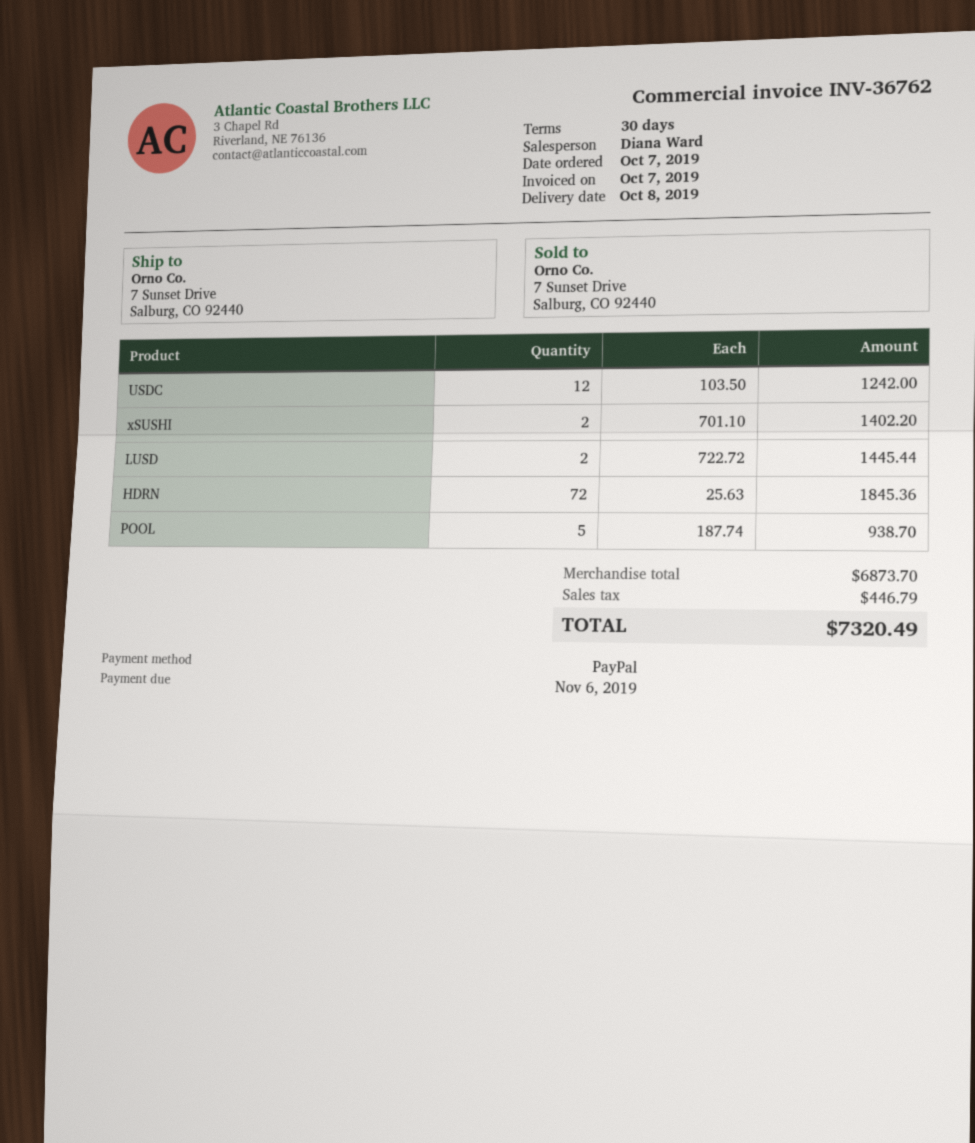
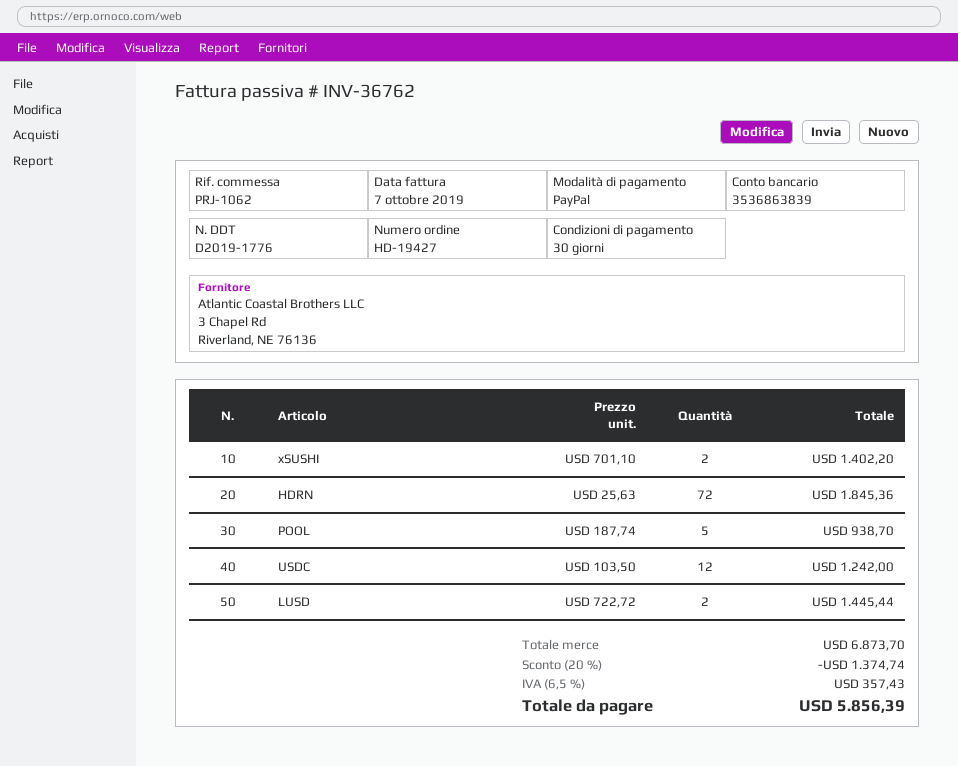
discount: none -> 20% = 1374.74
tax: 446.79 -> 357.43
total: 7320.49 -> 5856.39

